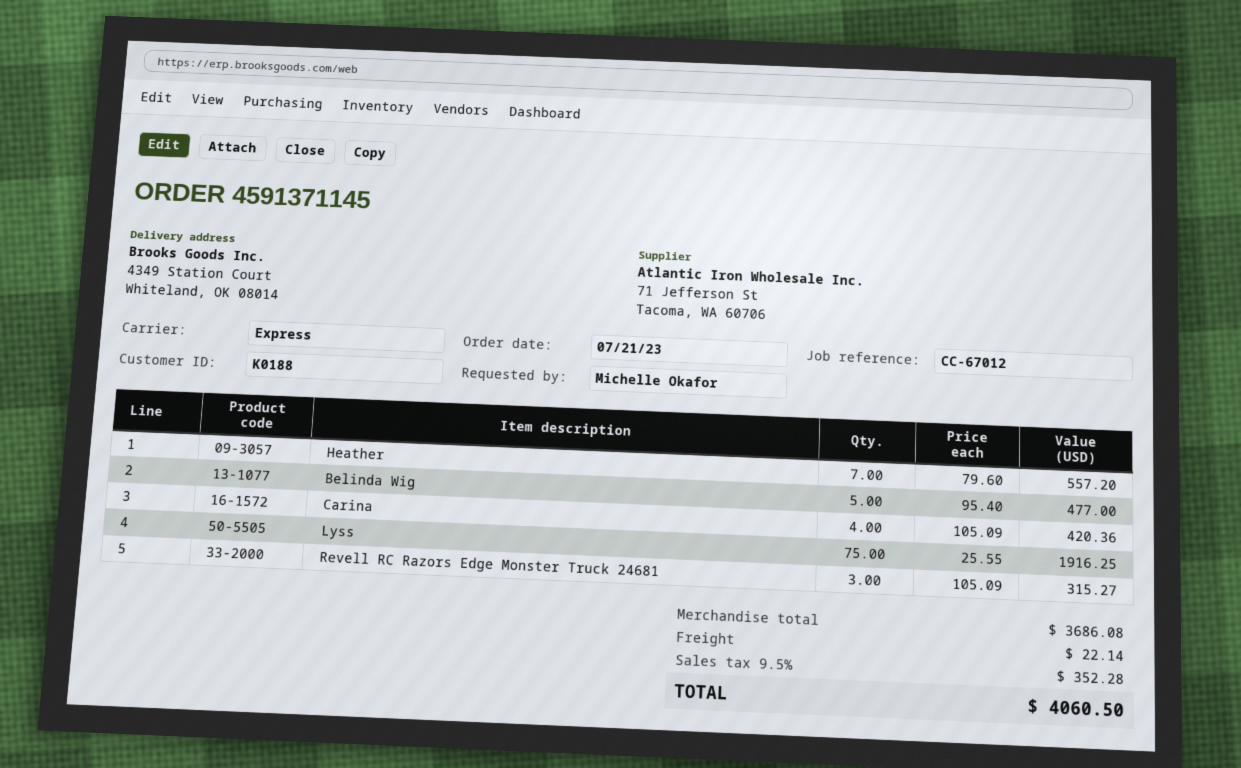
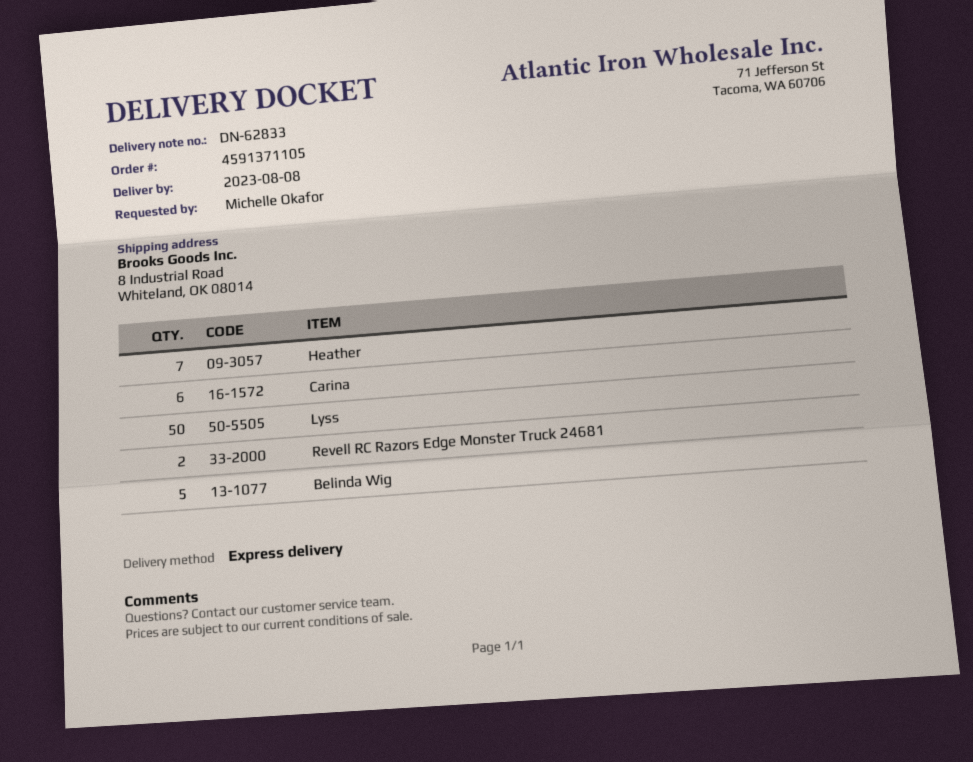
order number: 4591371145 -> 4591371105
ship to: 4349 Station Court, Whiteland, OK 08014 -> 8 Industrial Road, Whiteland, OK 08014
Carina: 4 -> 6
Lyss: 75 -> 50
Revell RC Razors Edge Monster Truck 24681: 3 -> 2

